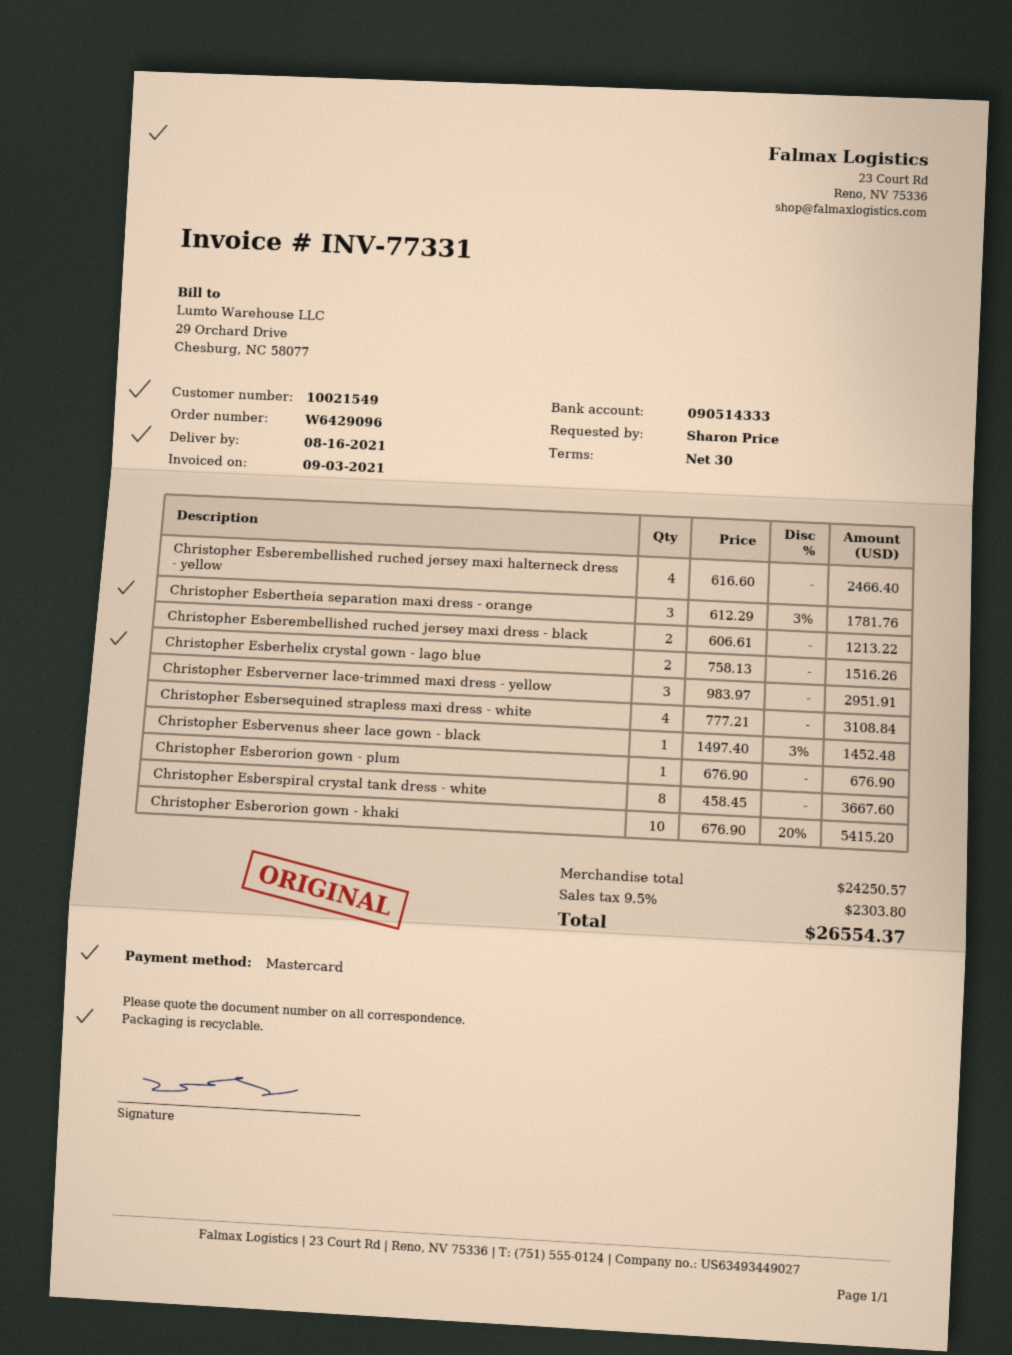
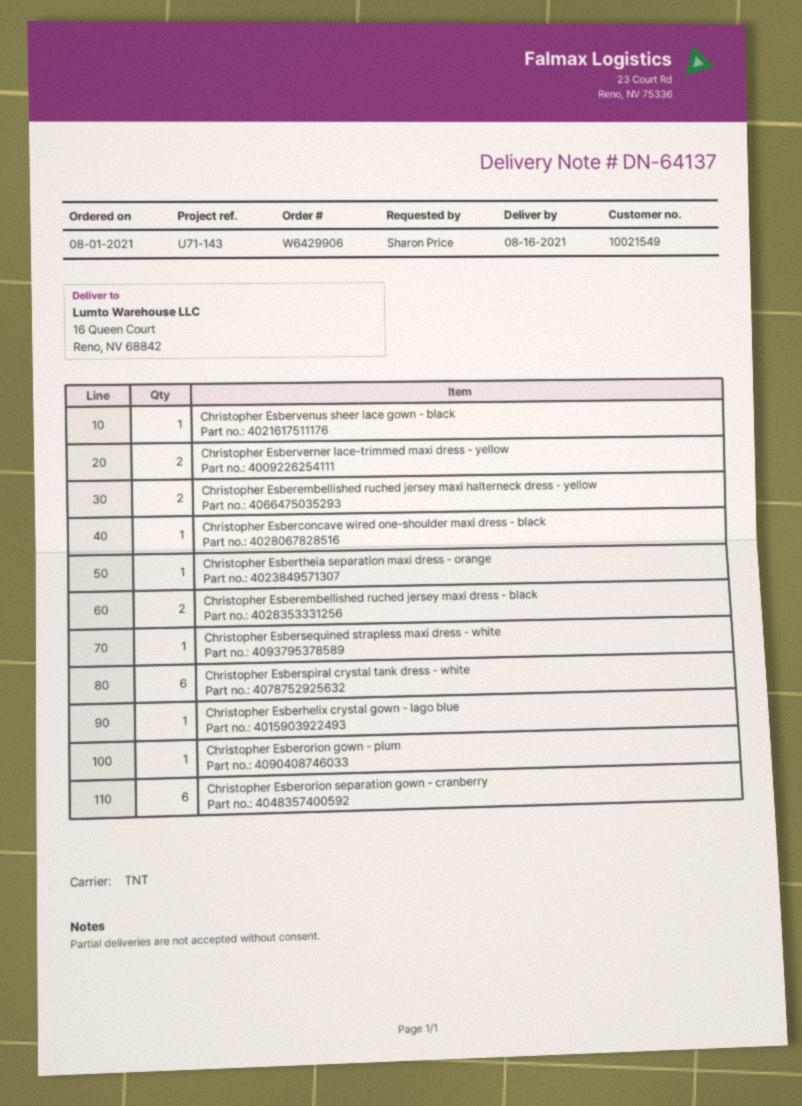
order number: W6429096 -> W6429906
Christopher Esberembellished ruched jersey maxi halterneck dress - yellow: 4 -> 2
Christopher Esbertheia separation maxi dress - orange: 3 -> 1
Christopher Esberhelix crystal gown - lago blue: 2 -> 1
Christopher Esberverner lace-trimmed maxi dress - yellow: 3 -> 2
Christopher Esbersequined strapless maxi dress - white: 4 -> 1
Christopher Esberspiral crystal tank dress - white: 8 -> 6
Christopher Esberorion gown - khaki: 10 -> none
Christopher Esberconcave wired one-shoulder maxi dress - black: none -> 1
Christopher Esberorion separation gown - cranberry: none -> 6

